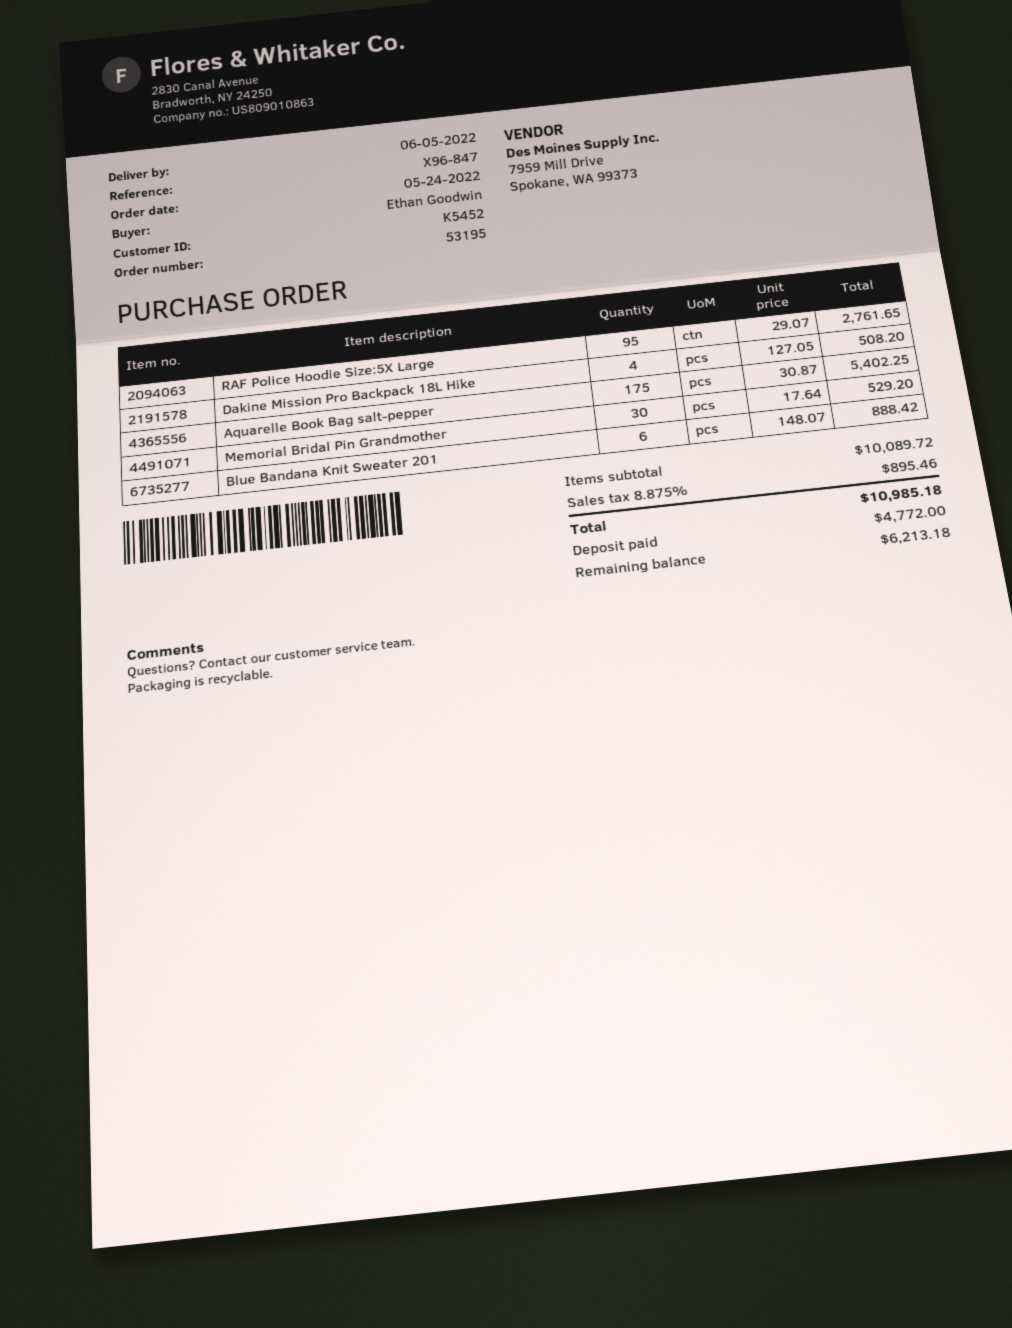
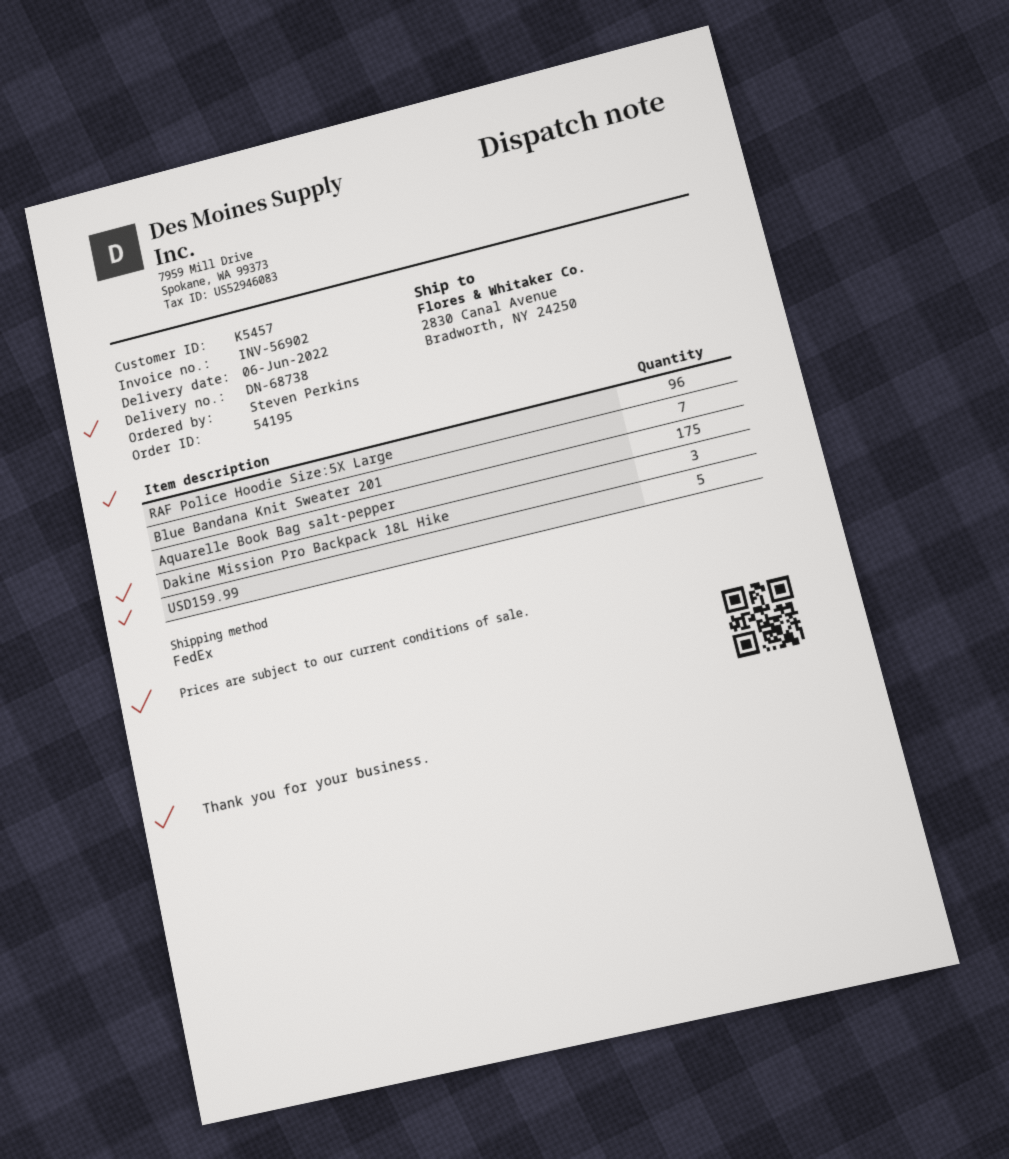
order number: 53195 -> 54195
delivery date: 2022-06-05 -> 2022-06-06
customer number: K5452 -> K5457
ordered by: Ethan Goodwin -> Steven Perkins
RAF Police Hoodie Size:5X Large: 95 -> 96
Dakine Mission Pro Backpack 18L Hike: 4 -> 3
Memorial Bridal Pin Grandmother: 30 -> none
Blue Bandana Knit Sweater 201: 6 -> 7
USD159.99: none -> 5

